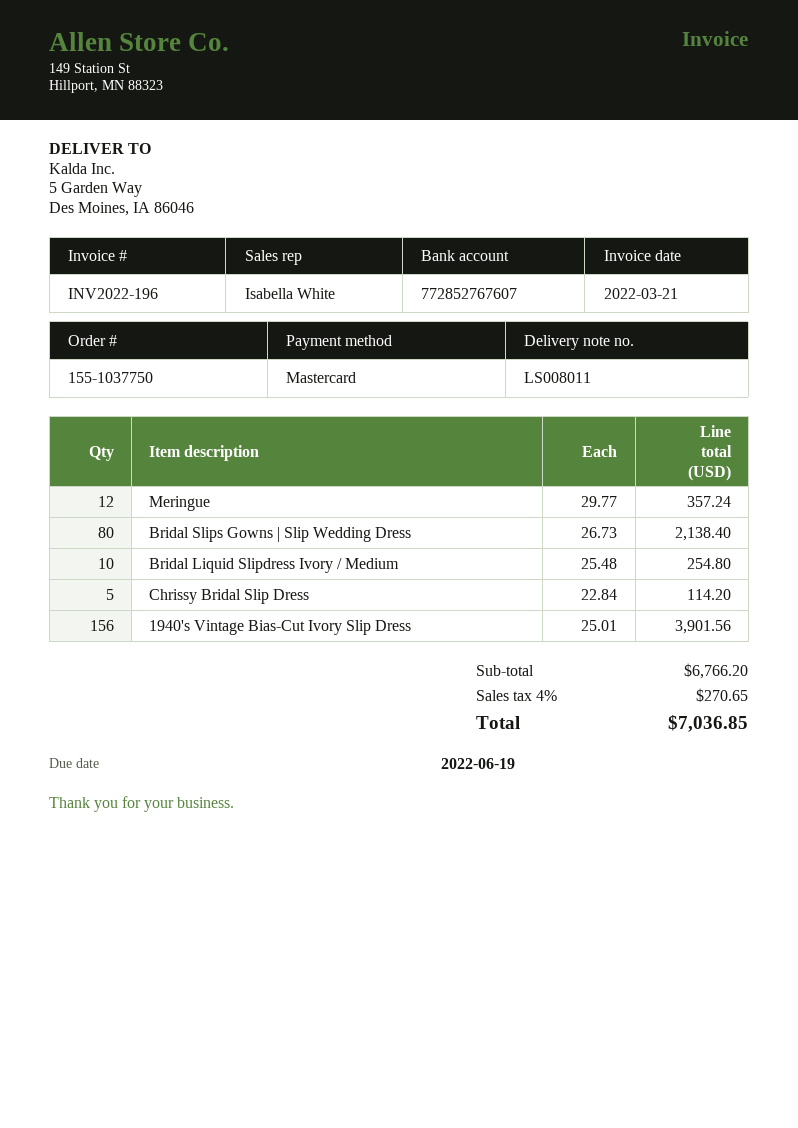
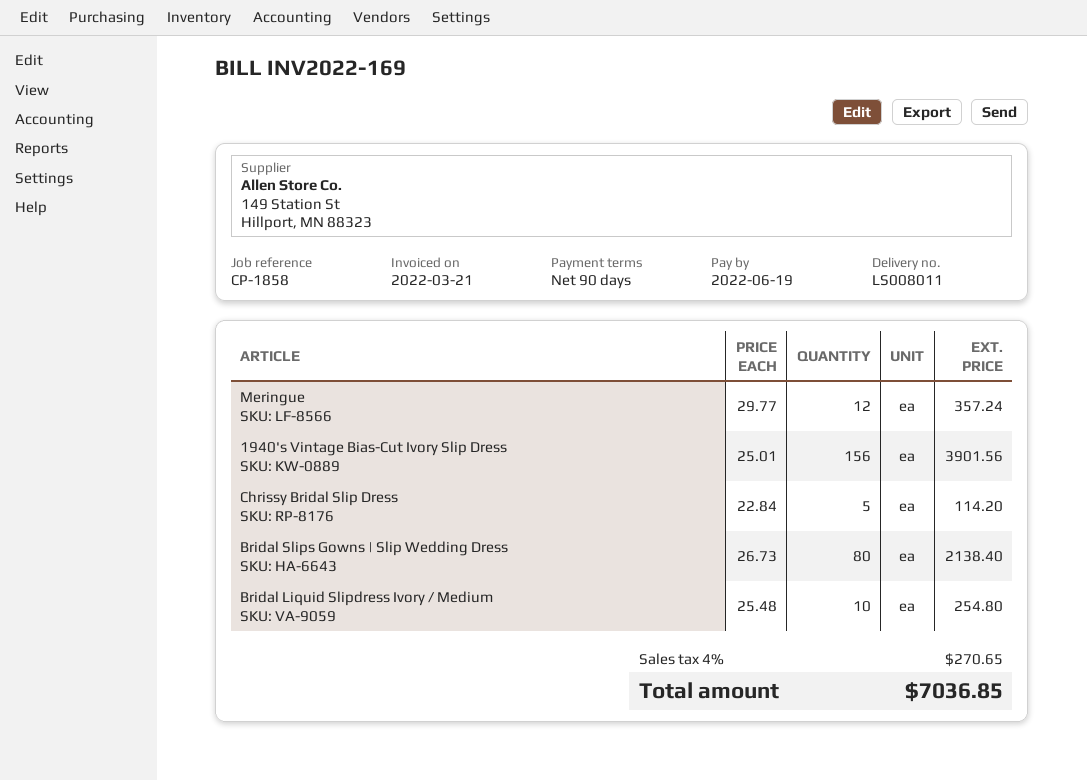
invoice number: INV2022-196 -> INV2022-169

